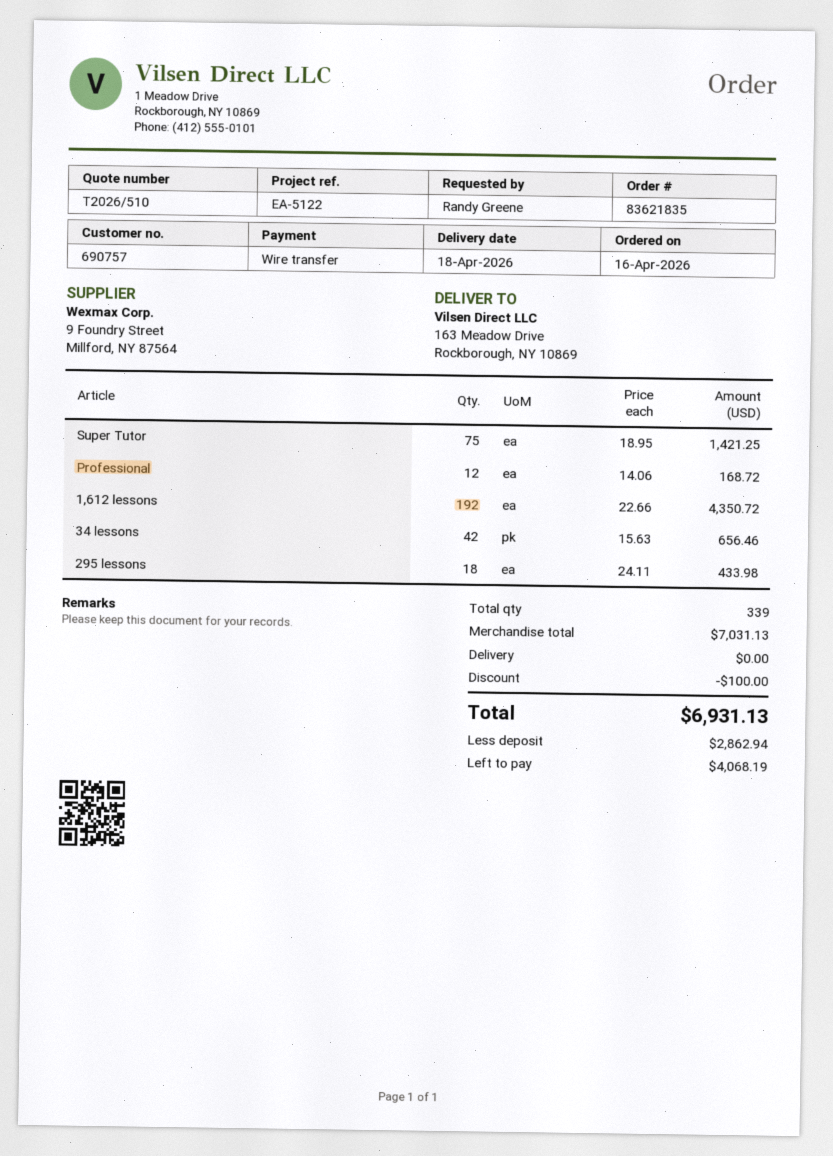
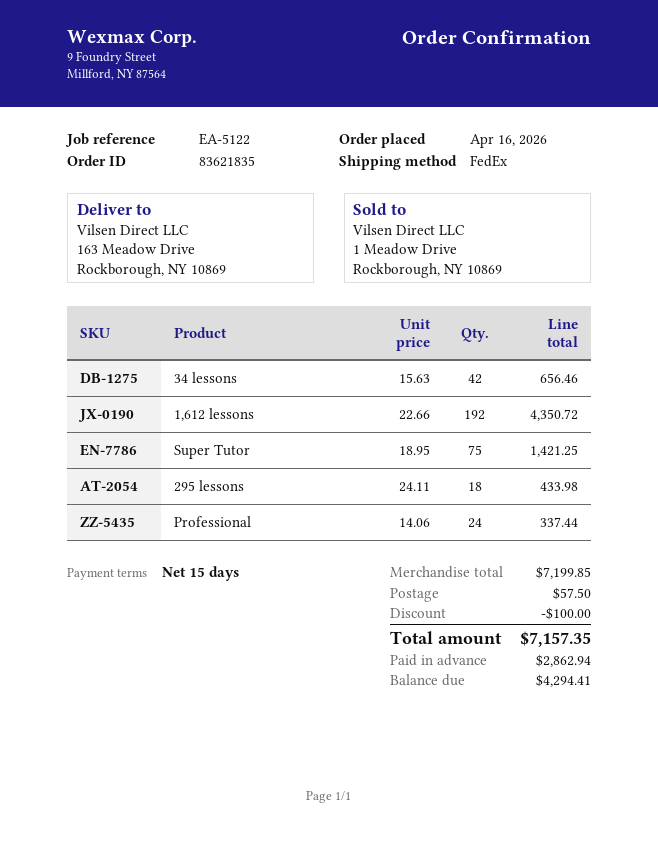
Professional: 12 x 14.06 = 168.72 -> 24 x 14.06 = 337.44
subtotal: 7031.13 -> 7199.85
shipping: 0.00 -> 57.50
total: 6931.13 -> 7157.35
balance: 4068.19 -> 4294.41

